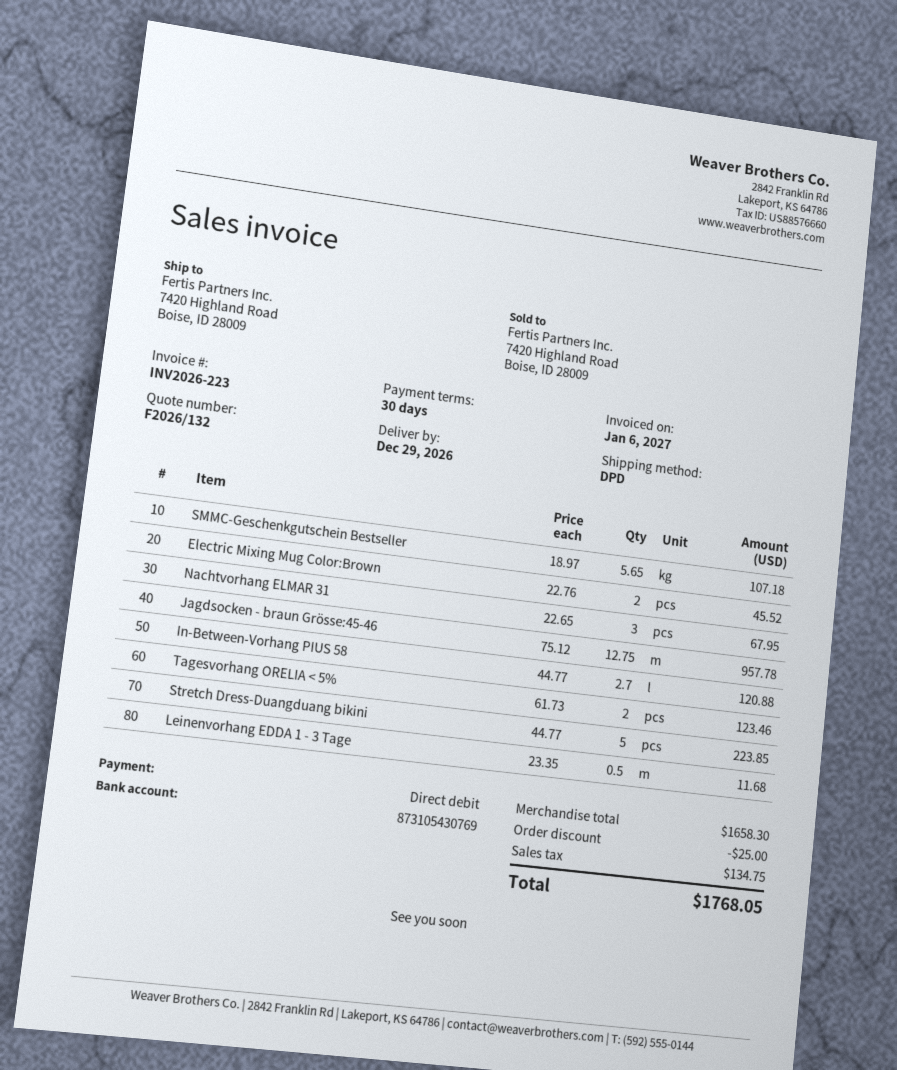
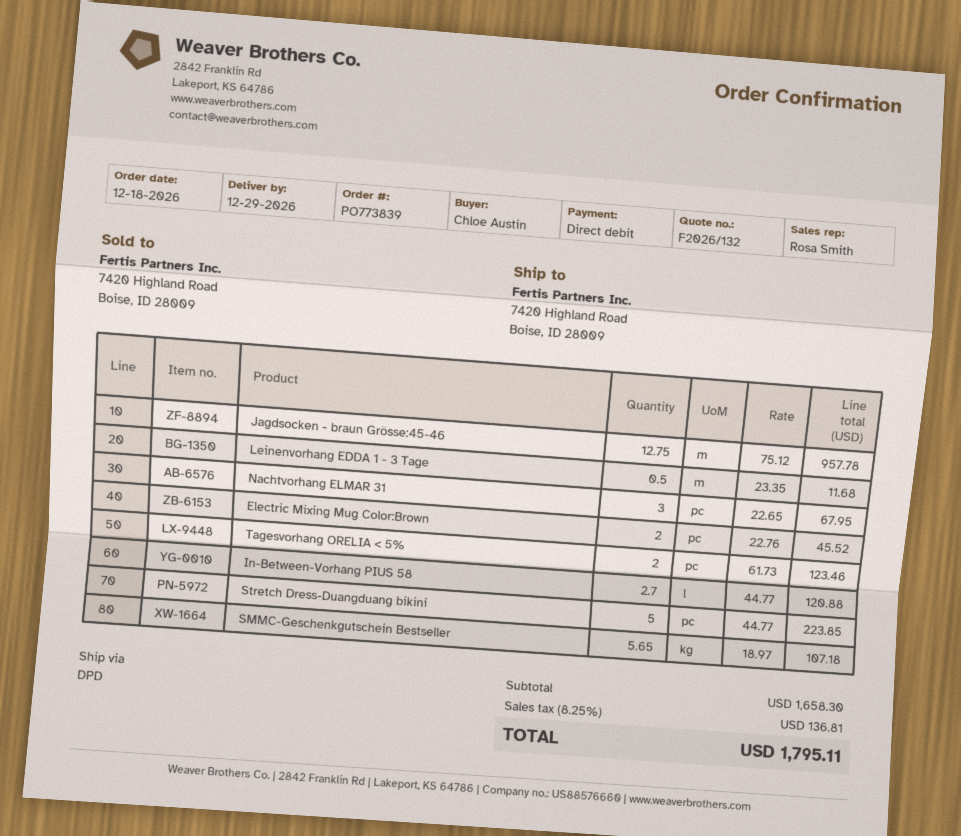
discount: 25.00 -> none
tax: 134.75 -> 136.81
total: 1768.05 -> 1795.11

